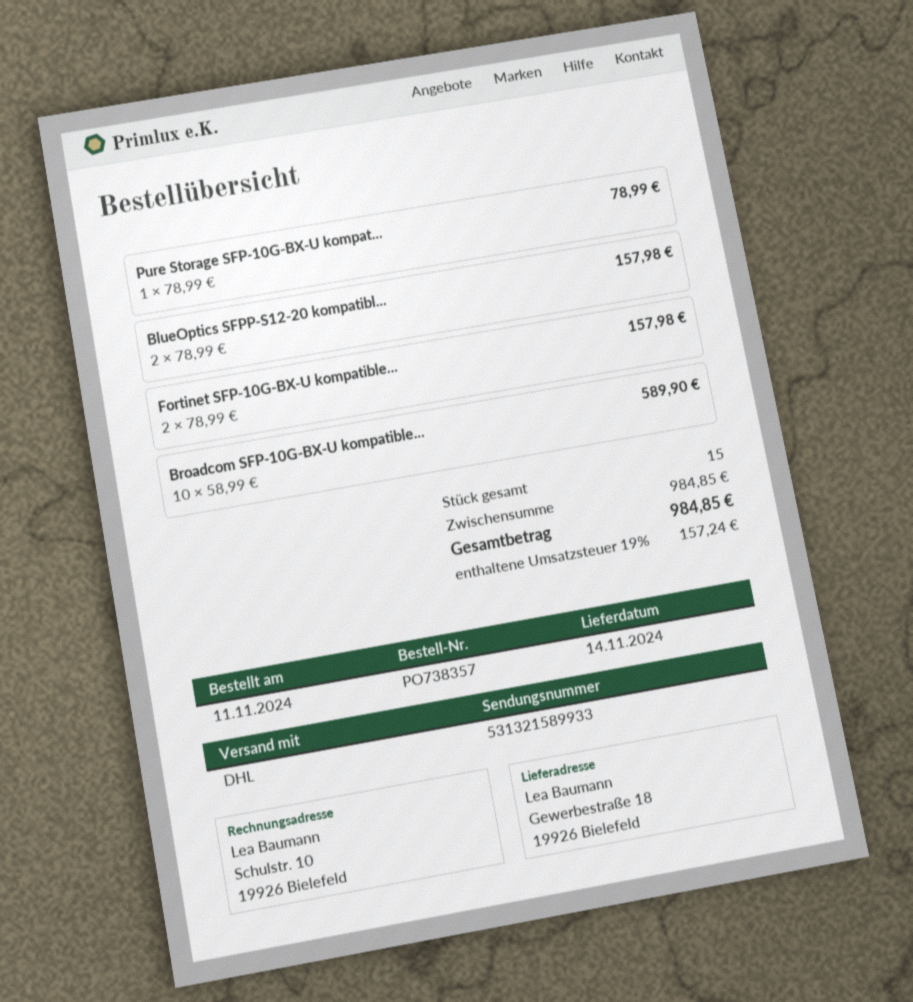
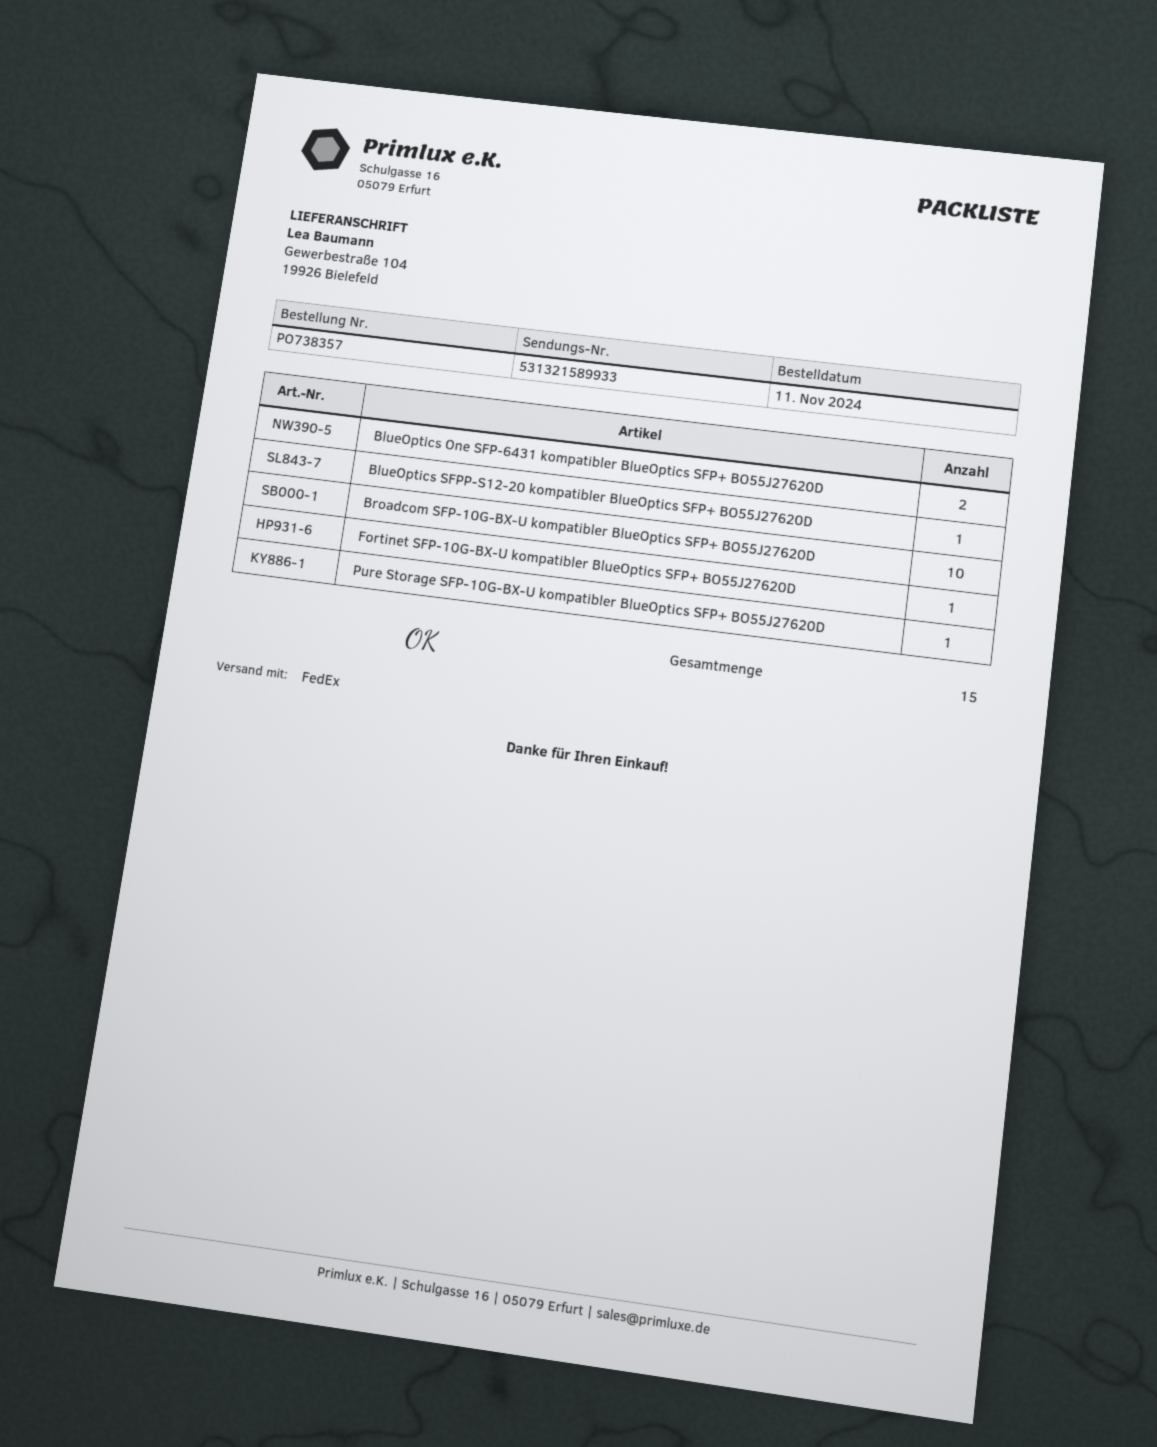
shipping method: DHL -> FedEx
ship to: Gewerbestraße 18, 19926 Bielefeld -> Gewerbestraße 104, 19926 Bielefeld
BlueOptics SFPP-S12-20 kompatibl...: 2 -> 1
Fortinet SFP-10G-BX-U kompatible...: 2 -> 1
BlueOptics One SFP-6431 kompatibler BlueOptics SFP+ BO55J27620D: none -> 2

